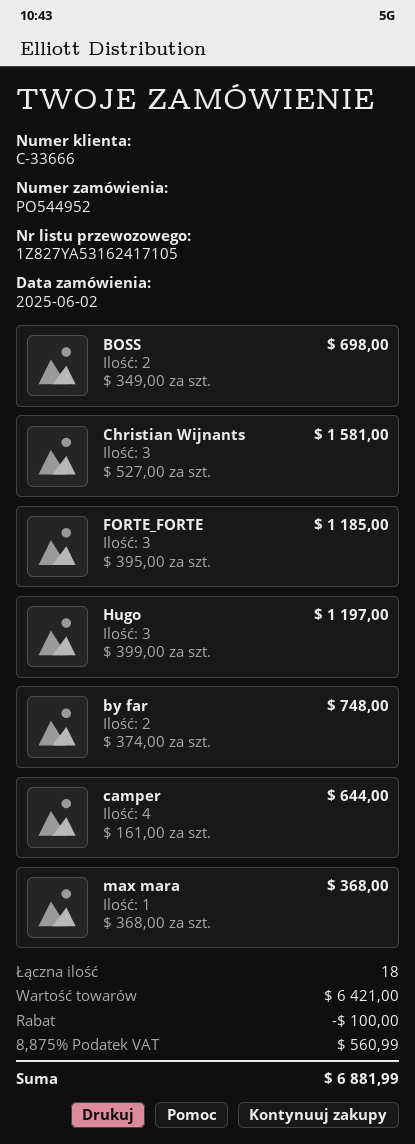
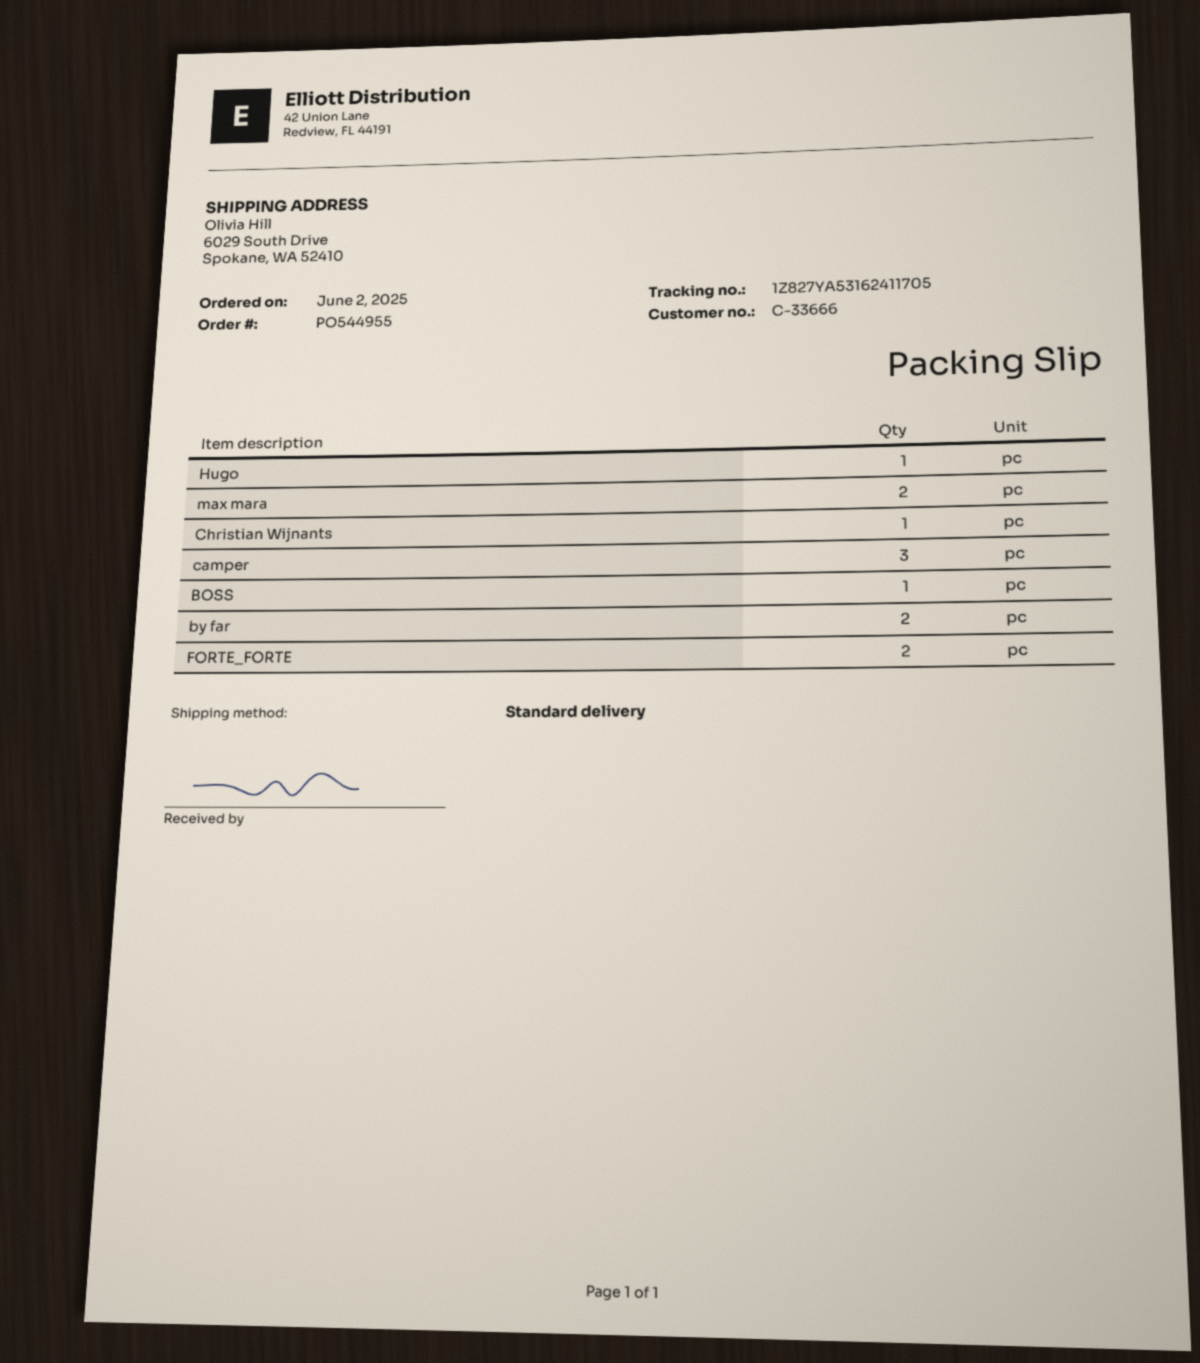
order number: PO544952 -> PO544955
tracking number: 1Z827YA53162417105 -> 1Z827YA53162411705
BOSS: 2 -> 1
Christian Wijnants: 3 -> 1
FORTE_FORTE: 3 -> 2
Hugo: 3 -> 1
camper: 4 -> 3
max mara: 1 -> 2

